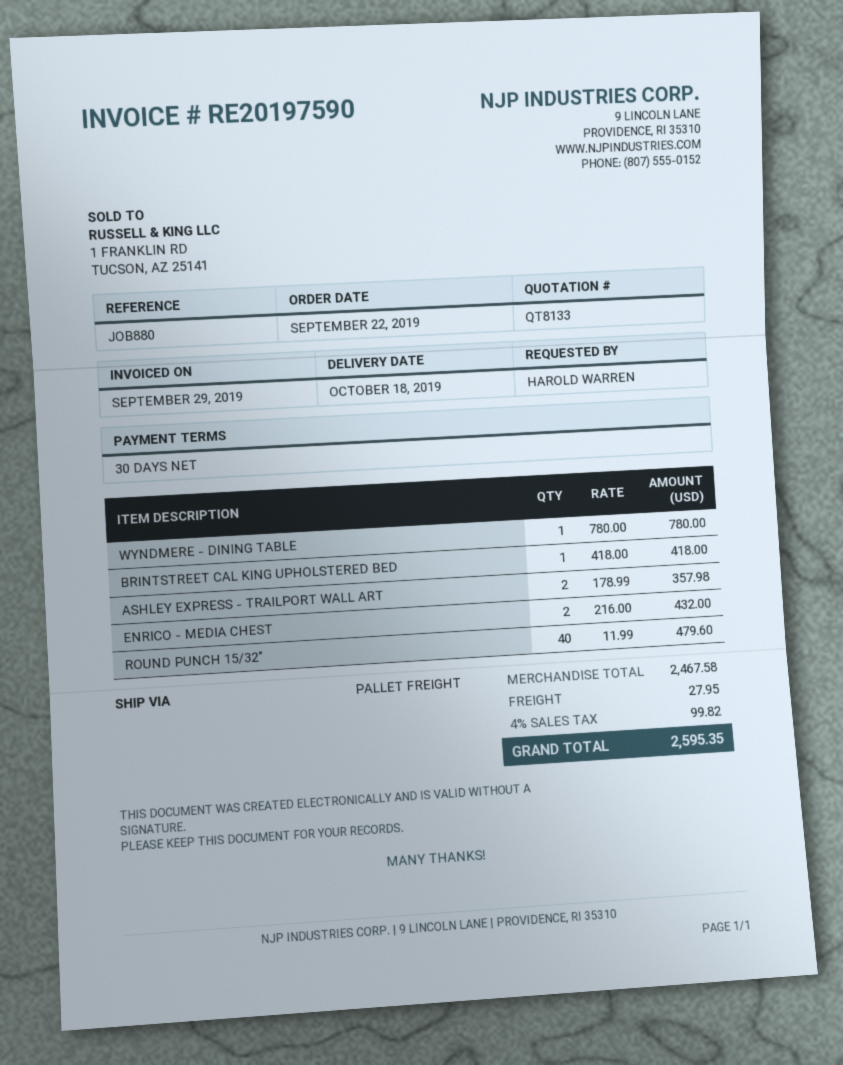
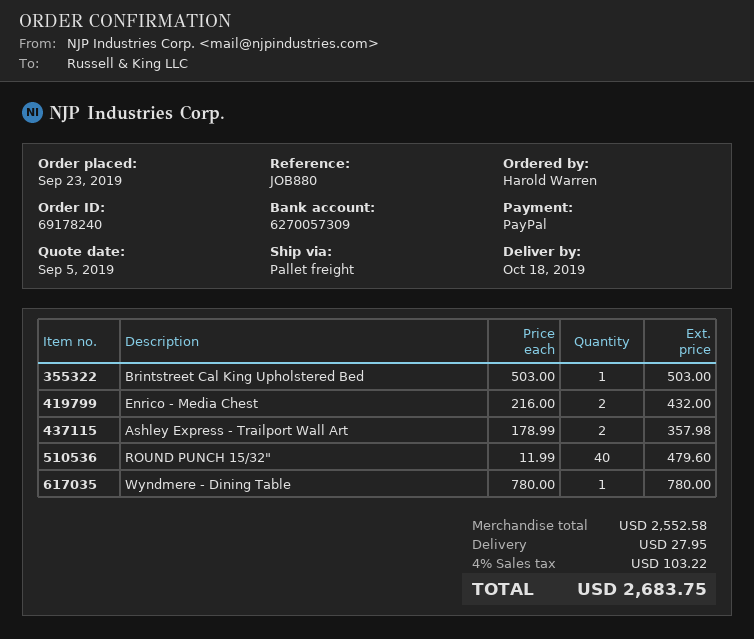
order date: 2019-09-22 -> 2019-09-23
BRINTSTREET CAL KING UPHOLSTERED BED: 1 x 418.00 = 418.00 -> 1 x 503.00 = 503.00
subtotal: 2467.58 -> 2552.58
tax: 4% = 99.82 -> 4% = 103.22
total: 2595.35 -> 2683.75

